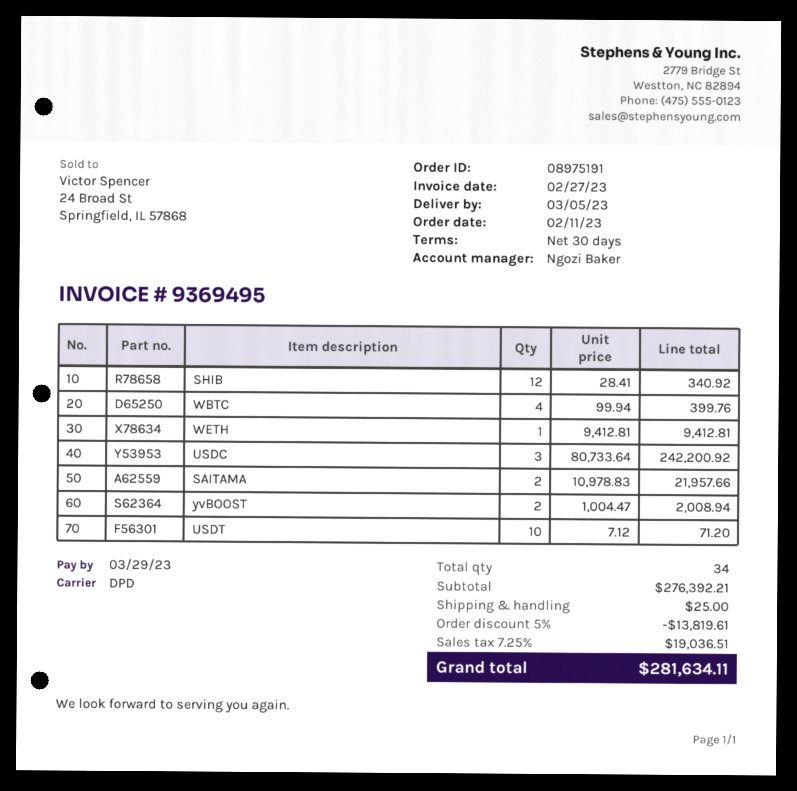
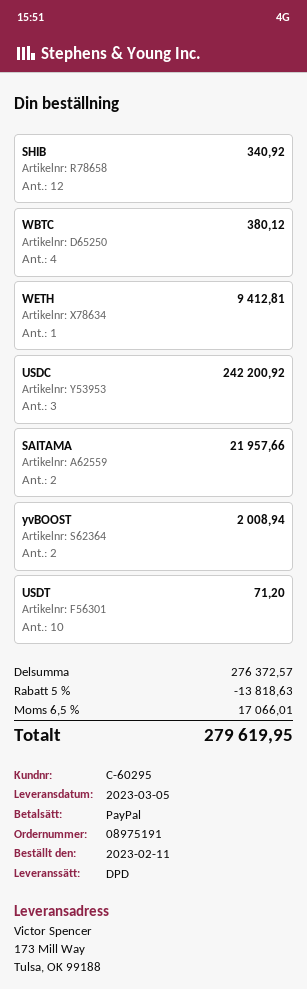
WBTC: 4 for 399.76 -> 4 for 380.12
subtotal: 276392.21 -> 276372.57
discount: 5% = 13819.61 -> 5% = 13818.63
shipping: 25.00 -> none
tax: 7.25% = 19036.51 -> 6.5% = 17066.01
total: 281634.11 -> 279619.95

